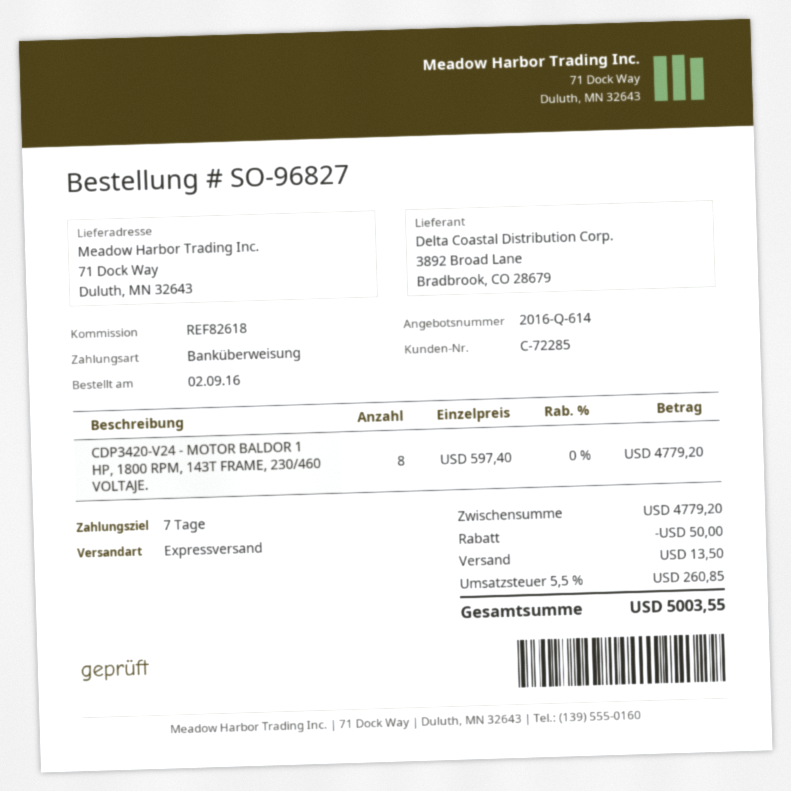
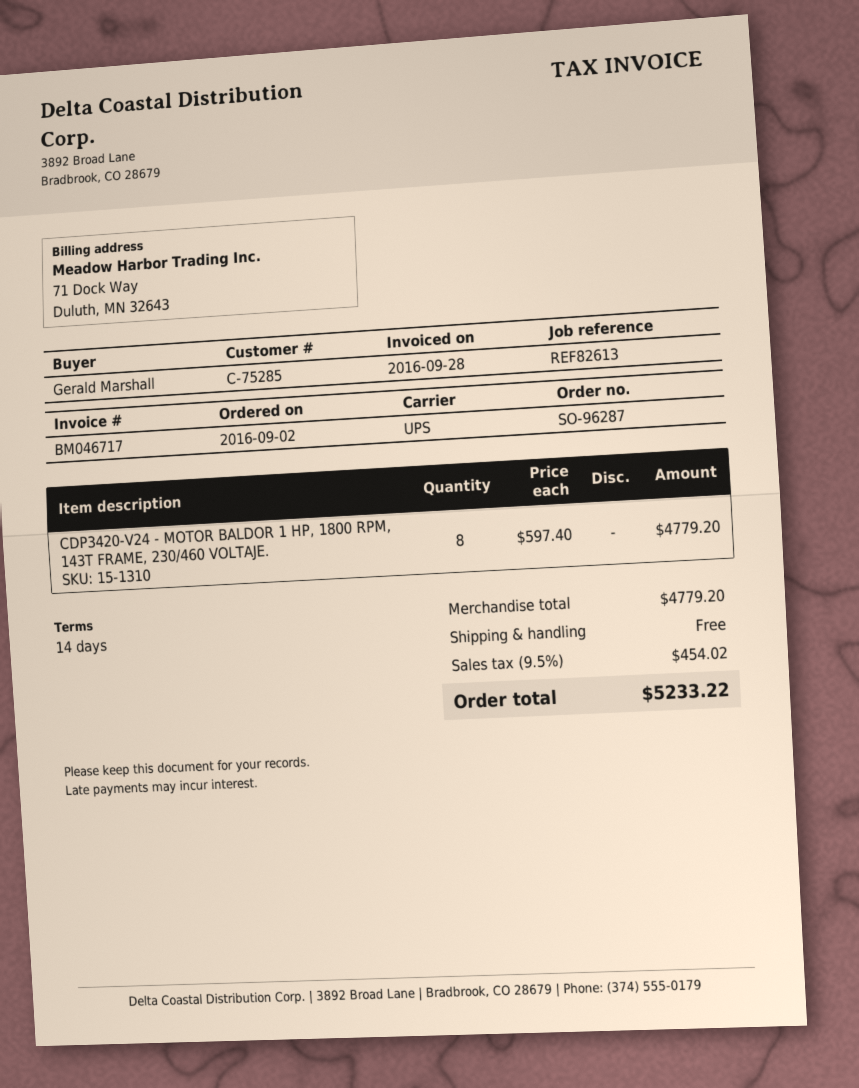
order number: SO-96827 -> SO-96287
payment terms: 7 days -> 14 days
customer number: C-72285 -> C-75285
reference: REF82618 -> REF82613
shipping method: express -> UPS
discount: 50.00 -> none
shipping: 13.50 -> 0.00
tax: 5.5% = 260.85 -> 9.5% = 454.02
total: 5003.55 -> 5233.22

